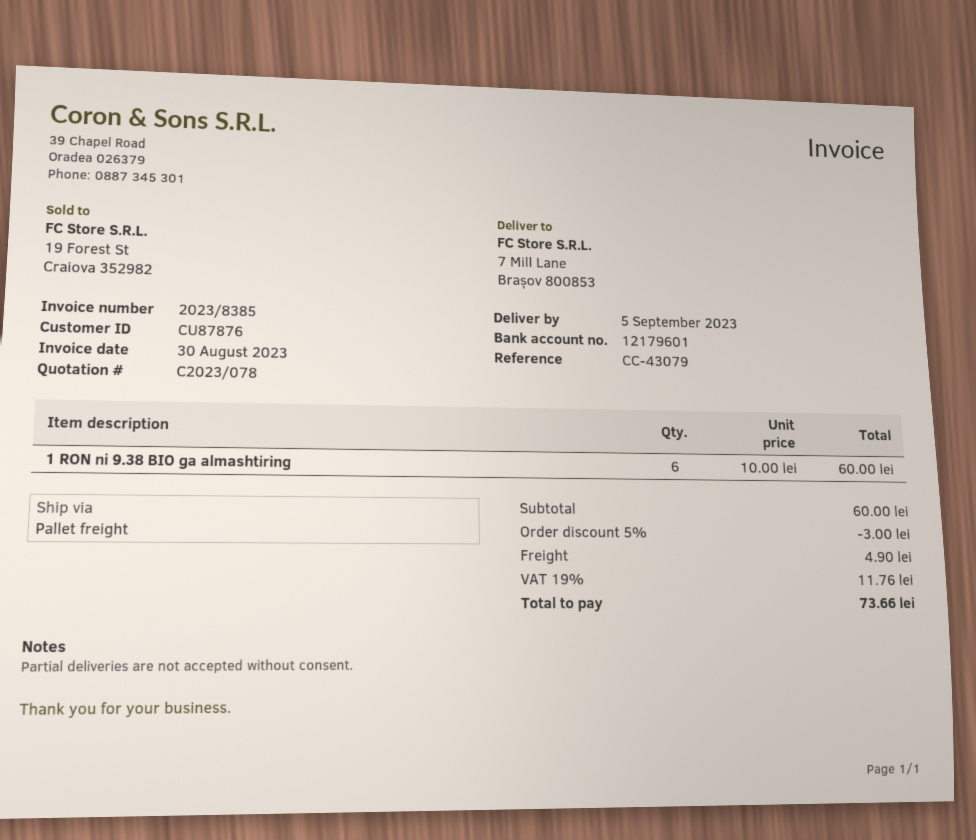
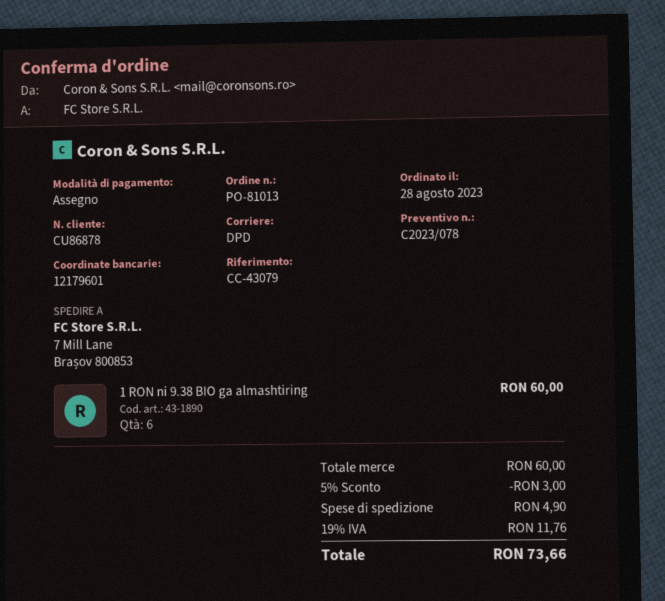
customer number: CU87876 -> CU86878
shipping method: pallet freight -> DPD

